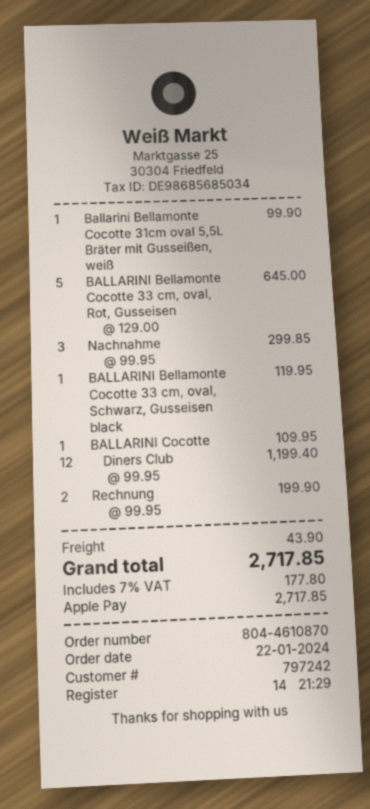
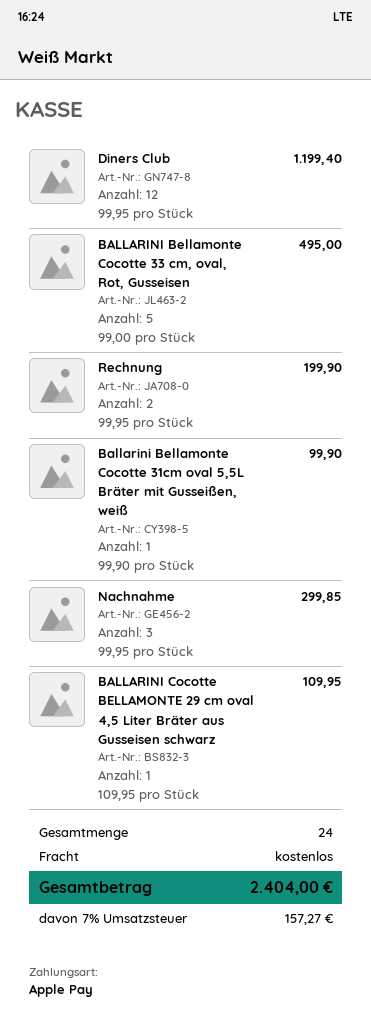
BALLARINI Bellamonte Cocotte 33 cm, oval, Rot, Gusseisen: 5 x 129.00 = 645.00 -> 5 x 99.00 = 495.00
BALLARINI Bellamonte Cocotte 33 cm, oval, Schwarz, Gusseisen black: 1 x 119.95 = 119.95 -> none
shipping: 43.90 -> 0.00
tax: 7% = 177.80 -> 7% = 157.27
total: 2717.85 -> 2404.00

